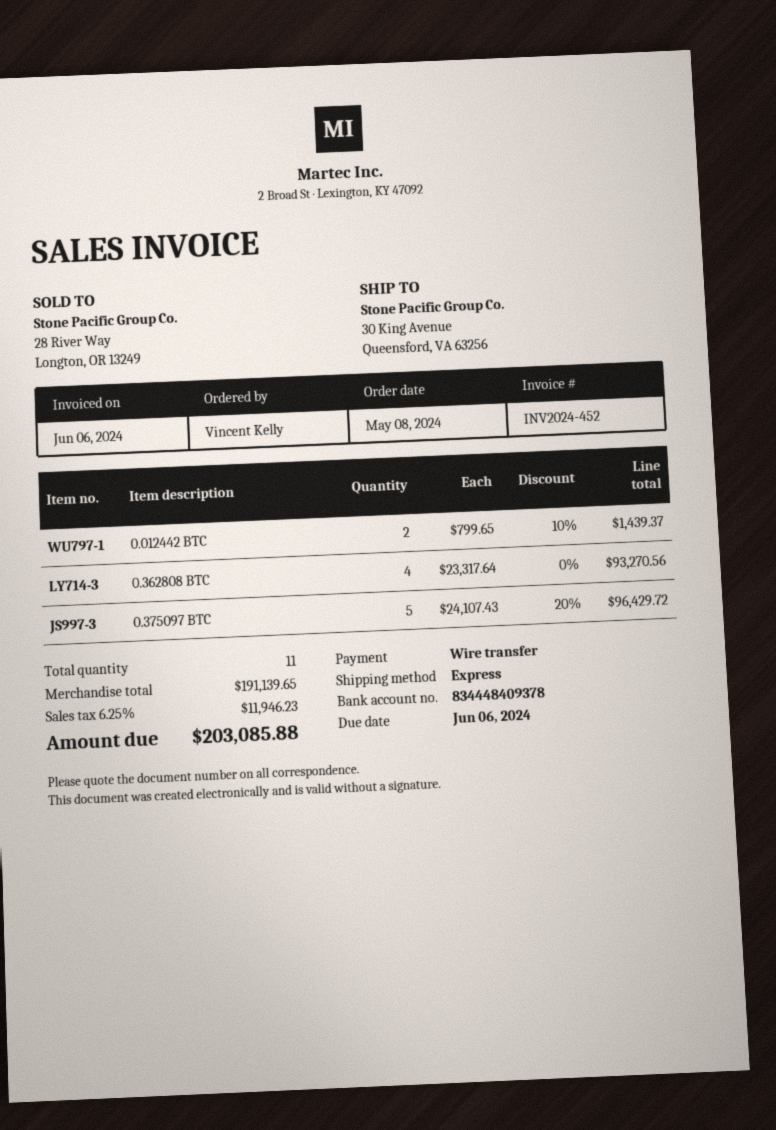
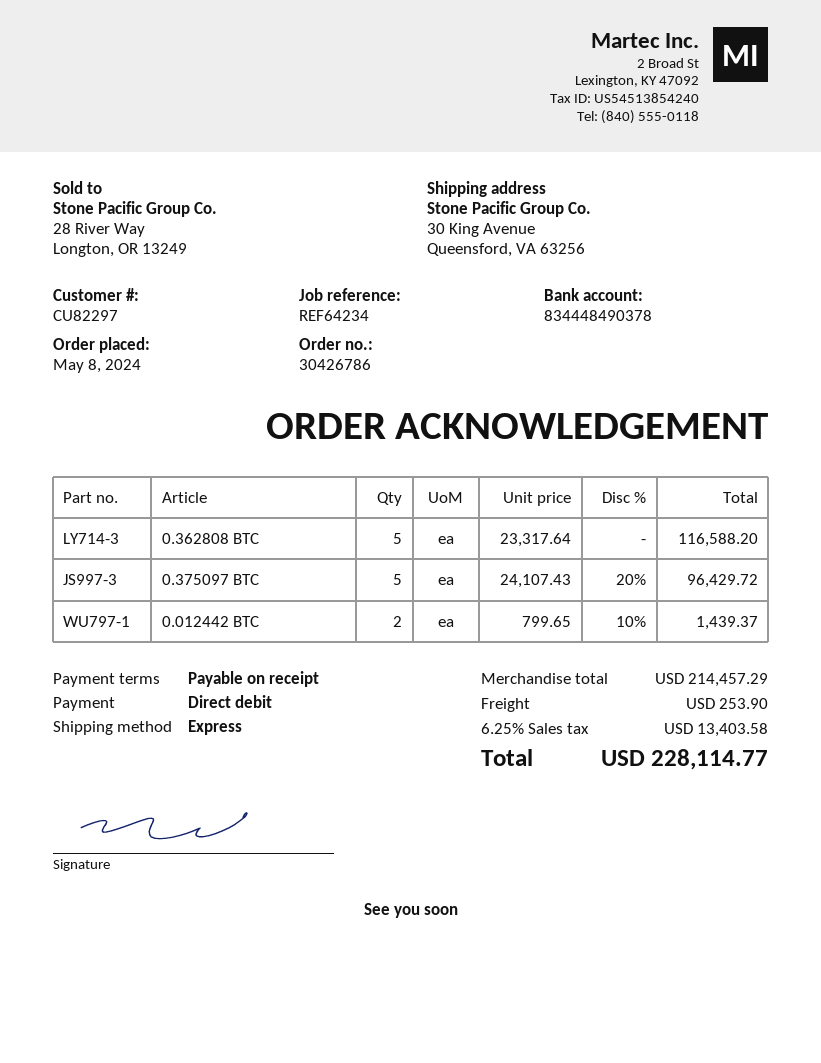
payment method: bank transfer -> direct debit
bank account: 834448409378 -> 834448490378
0.362808 BTC: 4 x 23317.64 = 93270.56 -> 5 x 23317.64 = 116588.20
subtotal: 191139.65 -> 214457.29
shipping: none -> 253.90
tax: 6.25% = 11946.23 -> 6.25% = 13403.58
total: 203085.88 -> 228114.77

